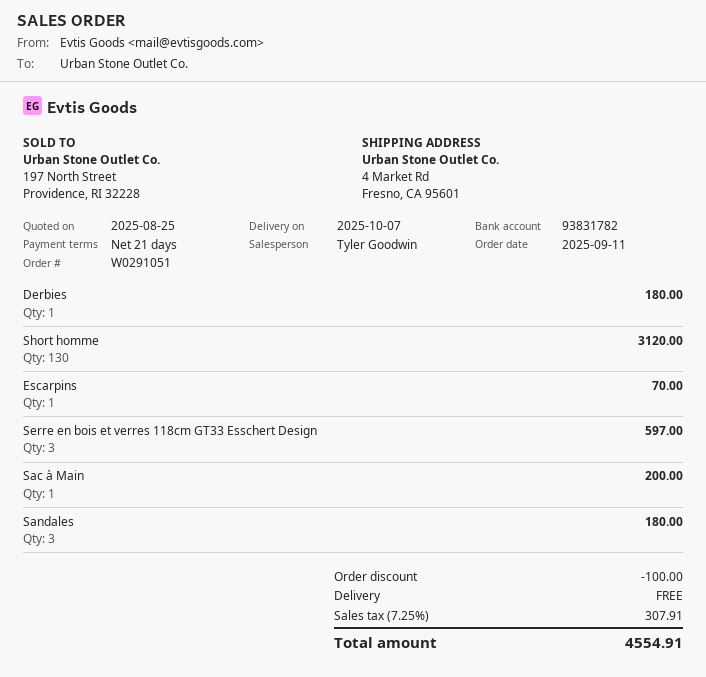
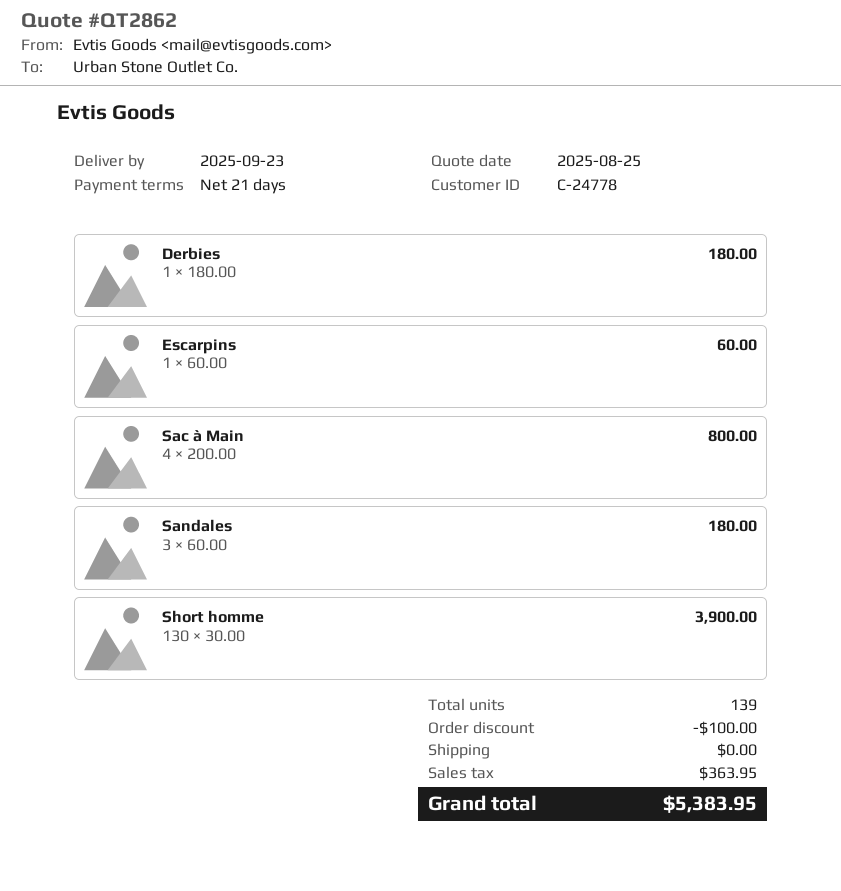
delivery date: 2025-10-07 -> 2025-09-23
Short homme: 130 for 3120.00 -> 130 for 3900.00
Escarpins: 1 for 70.00 -> 1 for 60.00
Serre en bois et verres 118cm GT33 Esschert Design: 3 for 597.00 -> none
Sac à Main: 1 for 200.00 -> 4 for 800.00
tax: 307.91 -> 363.95
total: 4554.91 -> 5383.95

